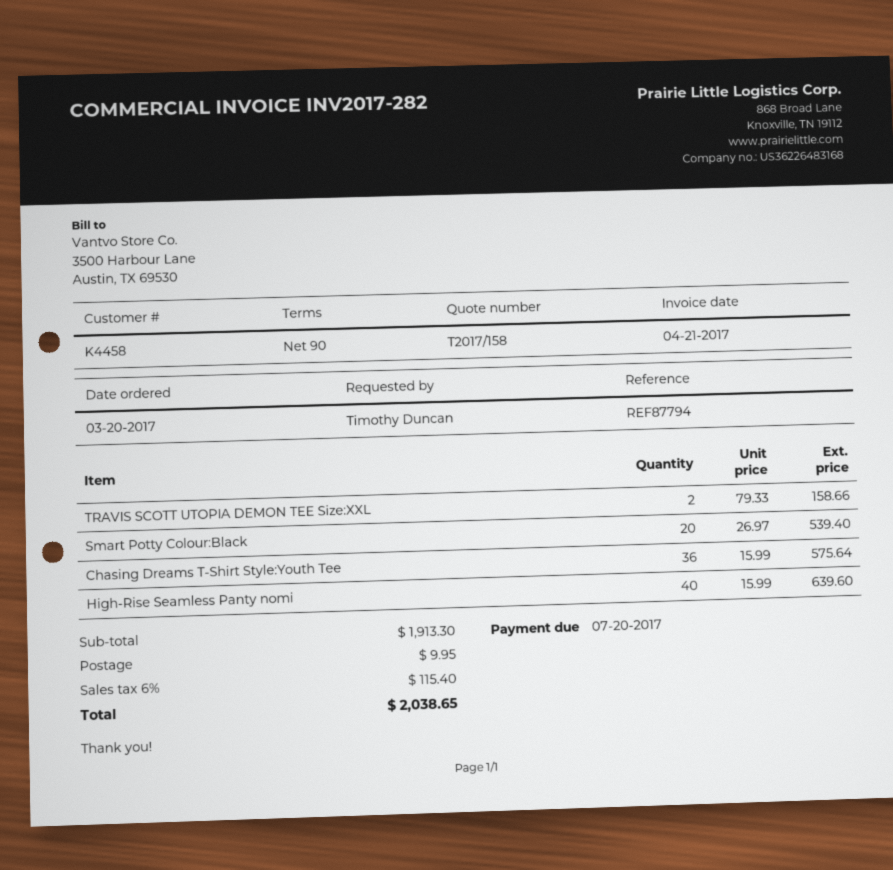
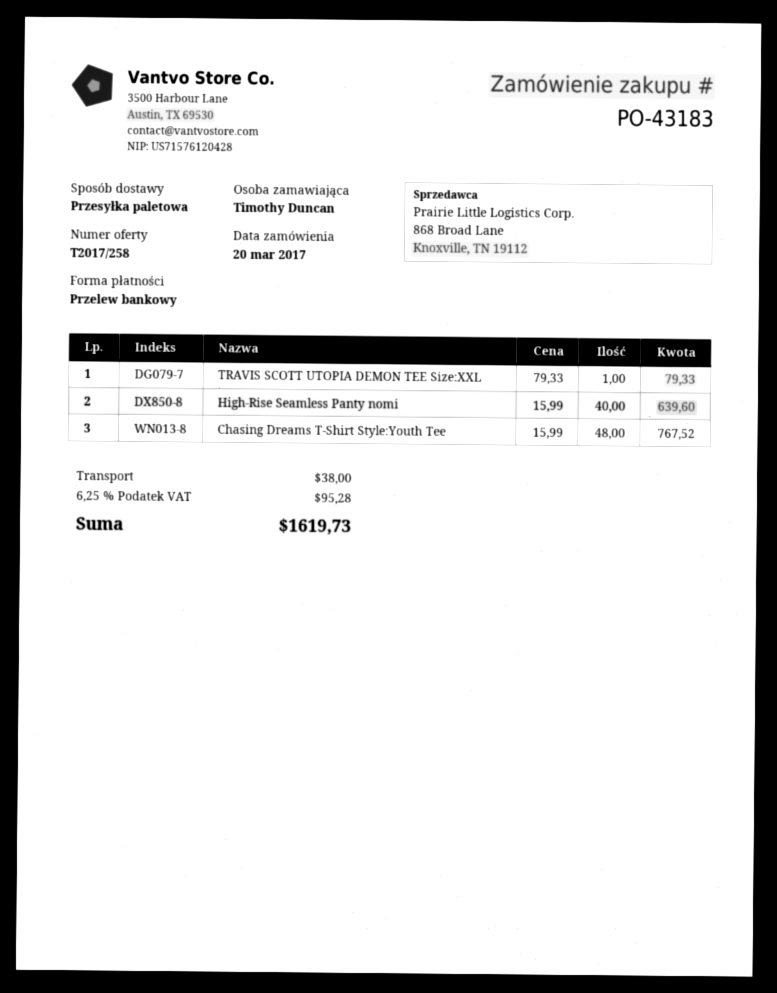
quote number: T2017/158 -> T2017/258
TRAVIS SCOTT UTOPIA DEMON TEE Size:XXL: 2 x 79.33 = 158.66 -> 1 x 79.33 = 79.33
Smart Potty Colour:Black: 20 x 26.97 = 539.40 -> none
Chasing Dreams T-Shirt Style:Youth Tee: 36 x 15.99 = 575.64 -> 48 x 15.99 = 767.52
shipping: 9.95 -> 38.00
tax: 6% = 115.40 -> 6.25% = 95.28
total: 2038.65 -> 1619.73

